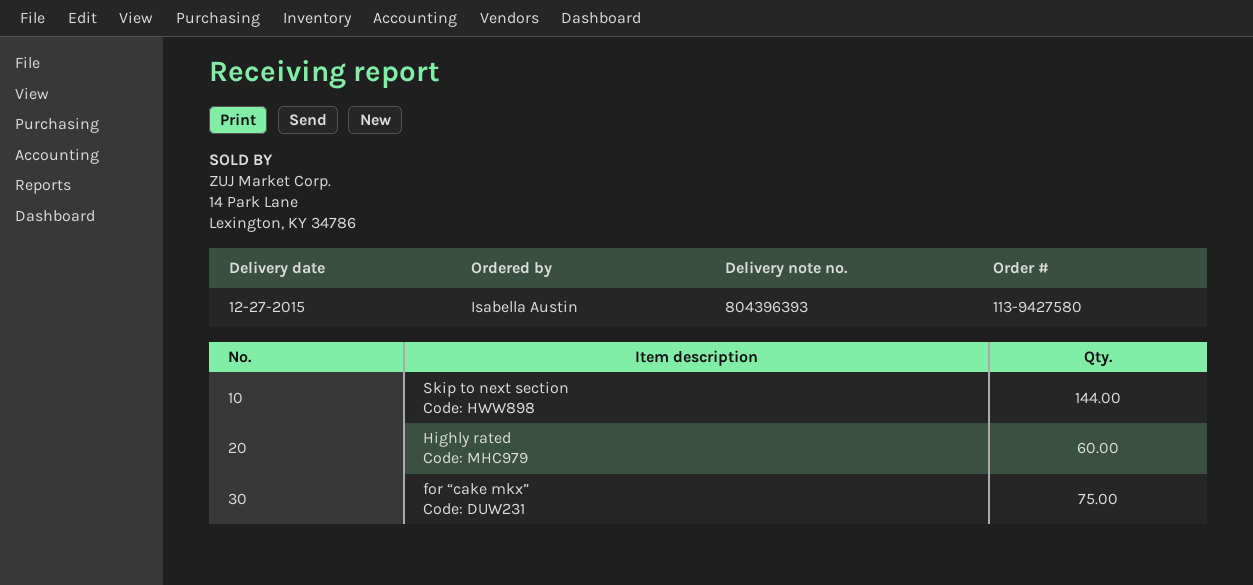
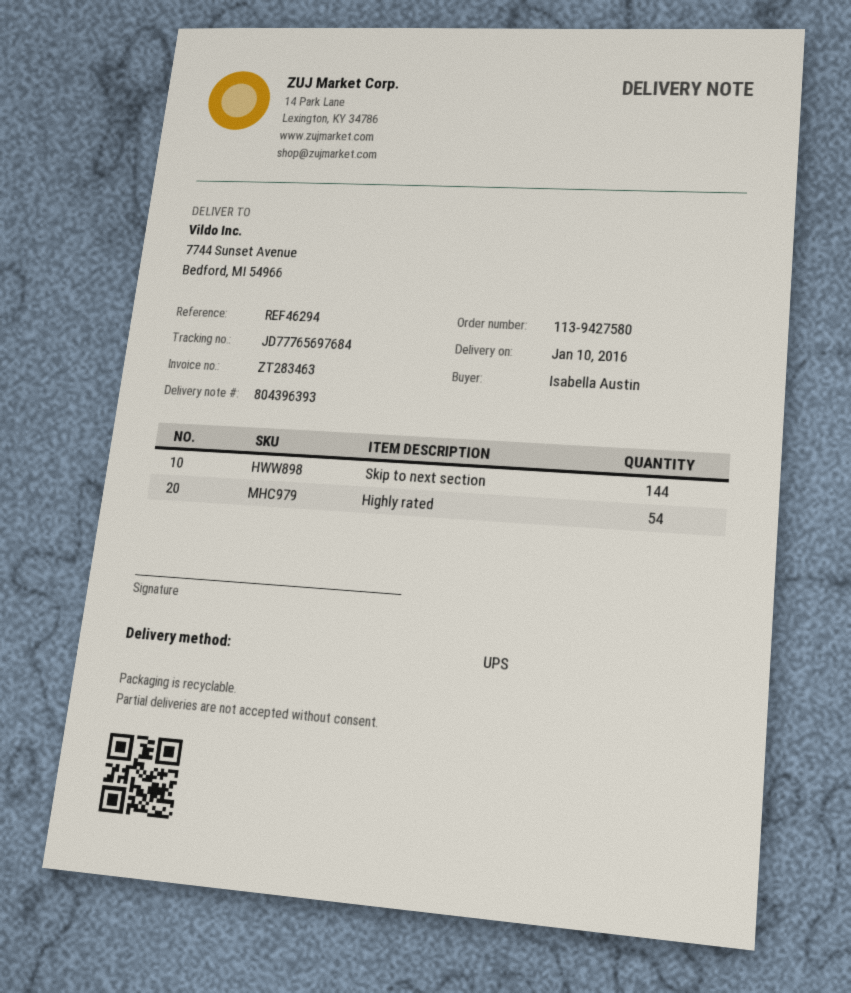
delivery date: 2015-12-27 -> 2016-01-10
Highly rated: 60 -> 54
for “cake mkx”: 75 -> none

